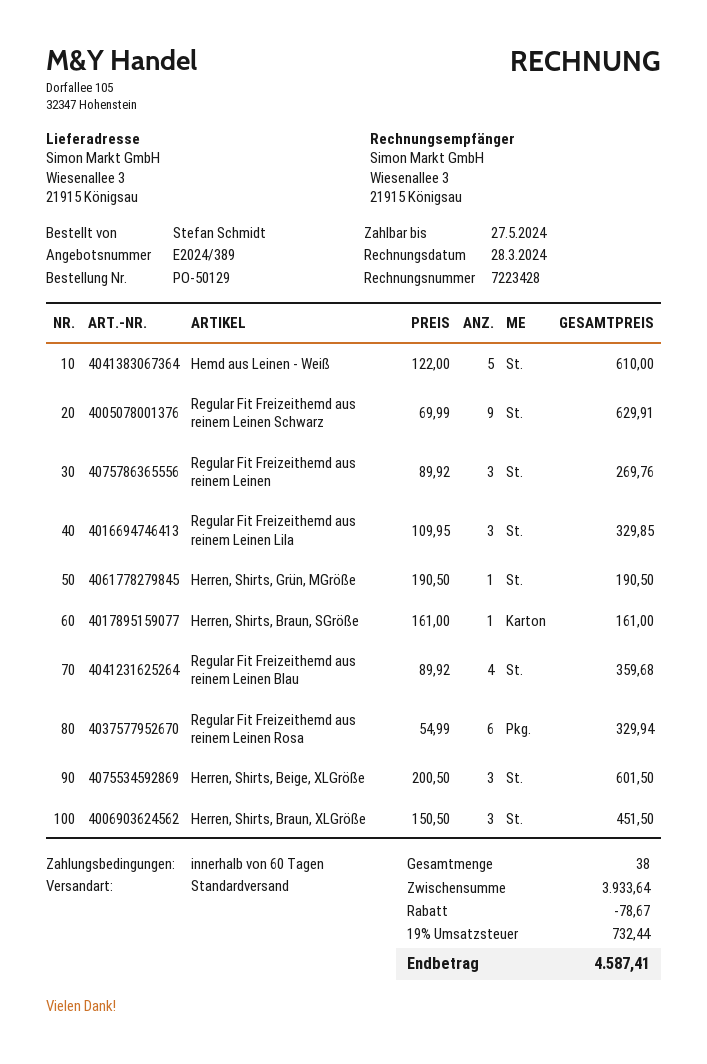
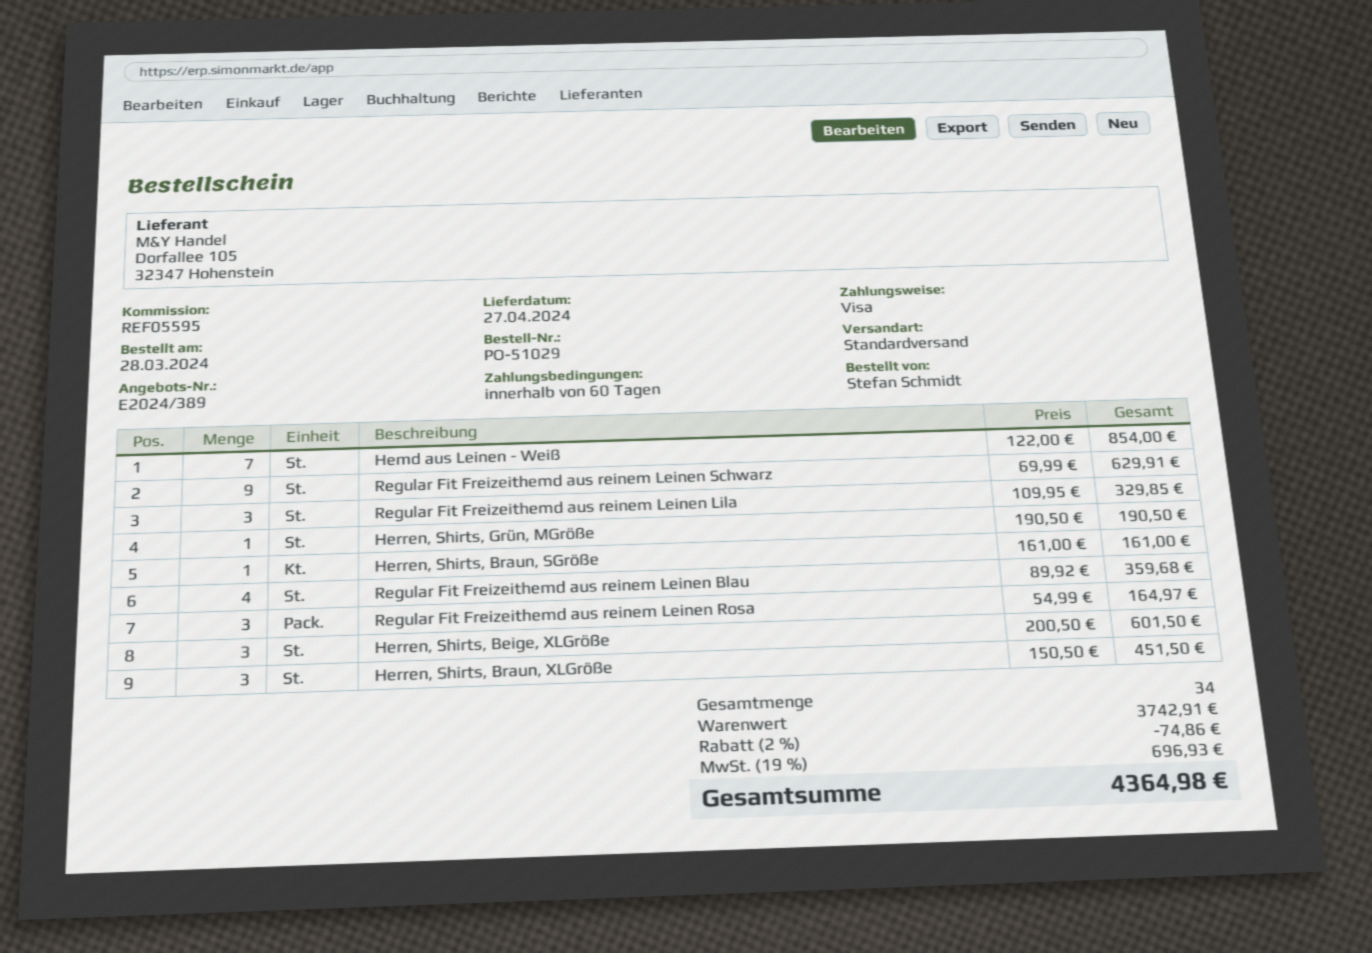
order number: PO-50129 -> PO-51029
Hemd aus Leinen - Weiß: 5 x 122.00 = 610.00 -> 7 x 122.00 = 854.00
Regular Fit Freizeithemd aus reinem Leinen: 3 x 89.92 = 269.76 -> none
Regular Fit Freizeithemd aus reinem Leinen Rosa: 6 x 54.99 = 329.94 -> 3 x 54.99 = 164.97
total quantity: 38 -> 34
subtotal: 3933.64 -> 3742.91
discount: 78.67 -> 74.86
tax: 19% = 732.44 -> 19% = 696.93
total: 4587.41 -> 4364.98

